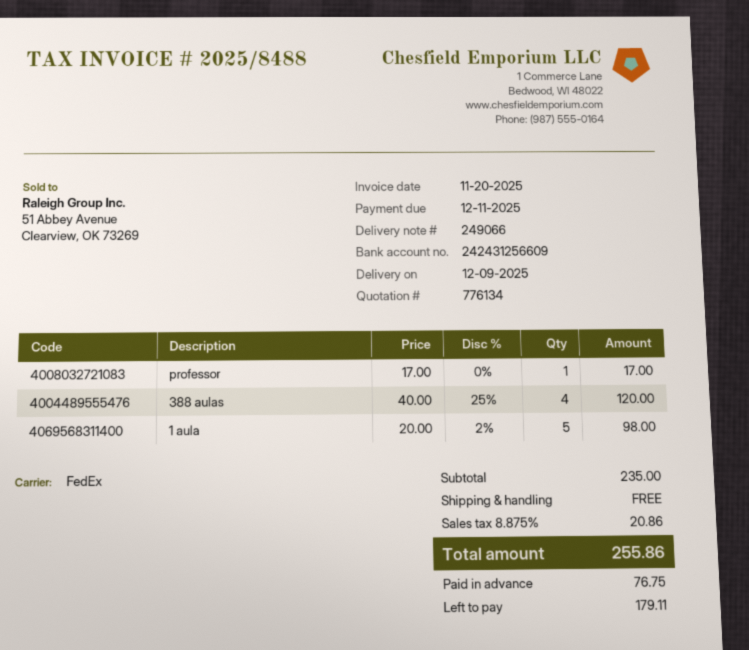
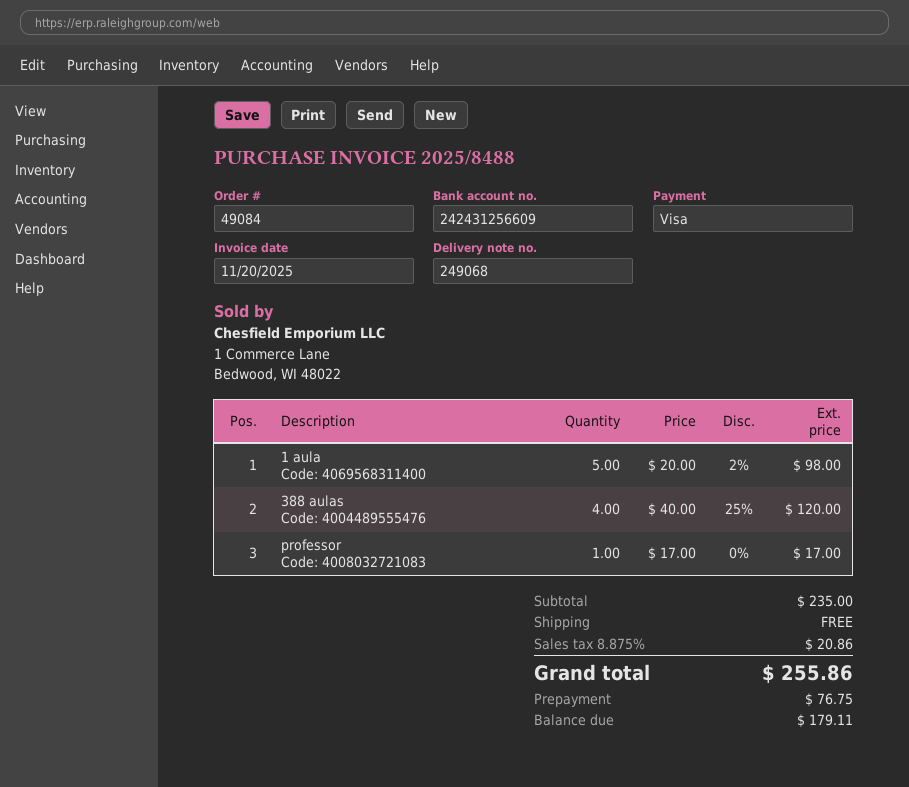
delivery note number: 249066 -> 249068

